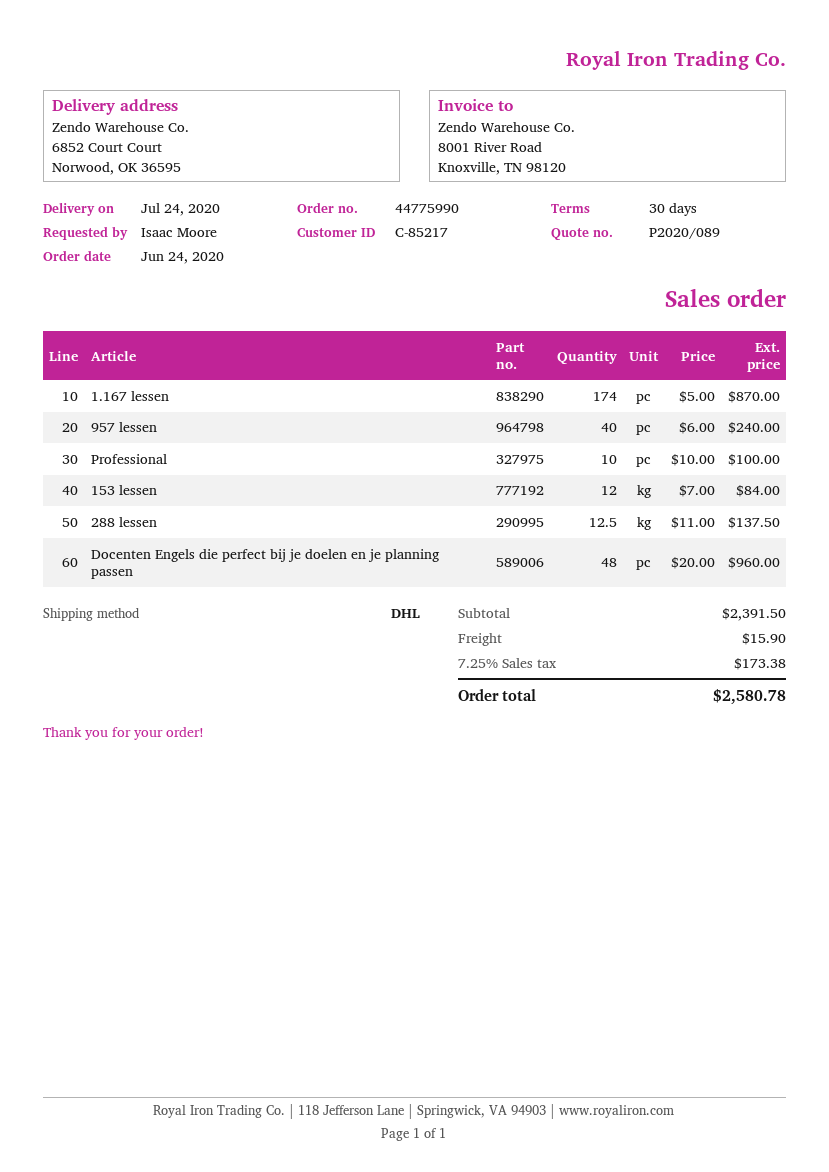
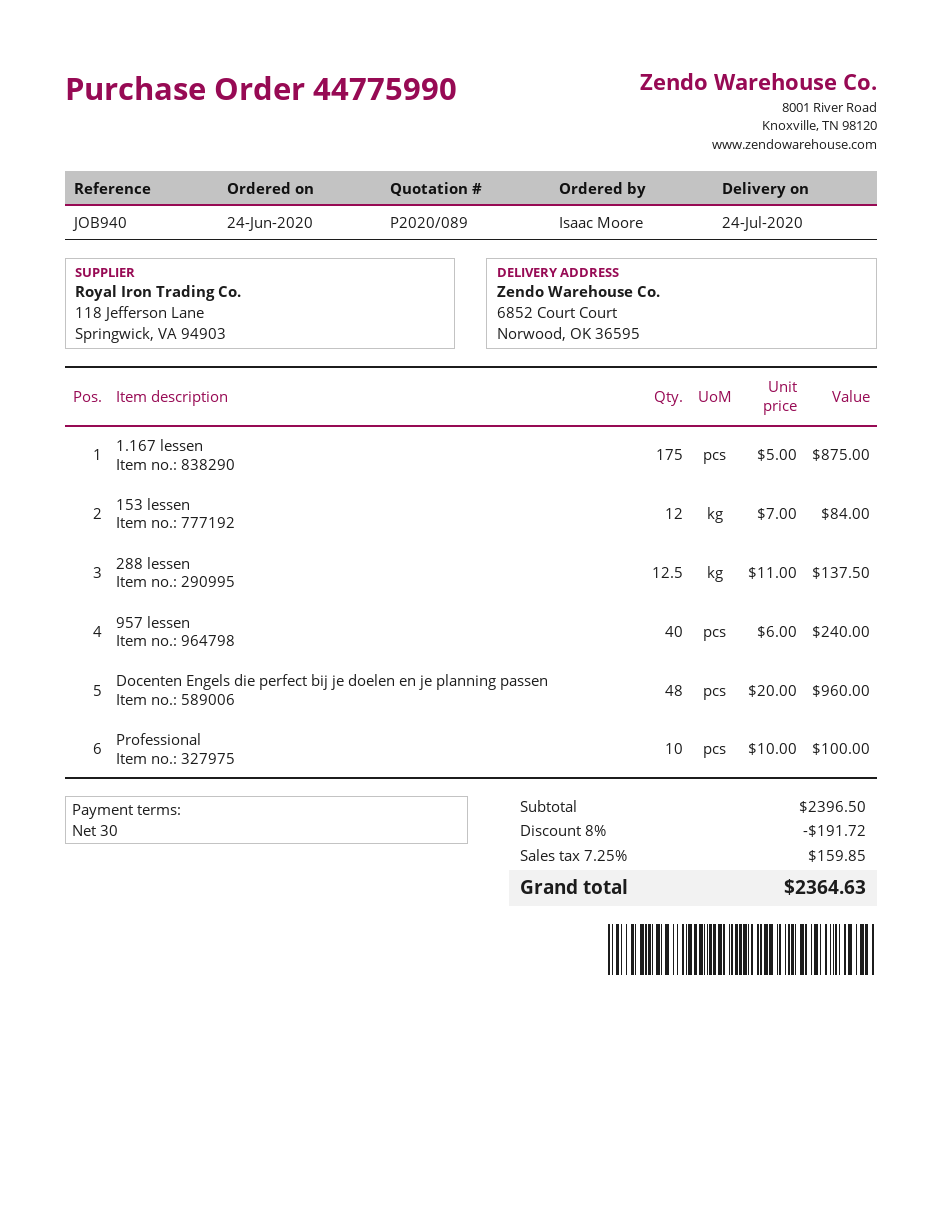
1.167 lessen: 174 x 5.00 = 870.00 -> 175 x 5.00 = 875.00
subtotal: 2391.50 -> 2396.50
discount: none -> 8% = 191.72
shipping: 15.90 -> none
tax: 7.25% = 173.38 -> 7.25% = 159.85
total: 2580.78 -> 2364.63

